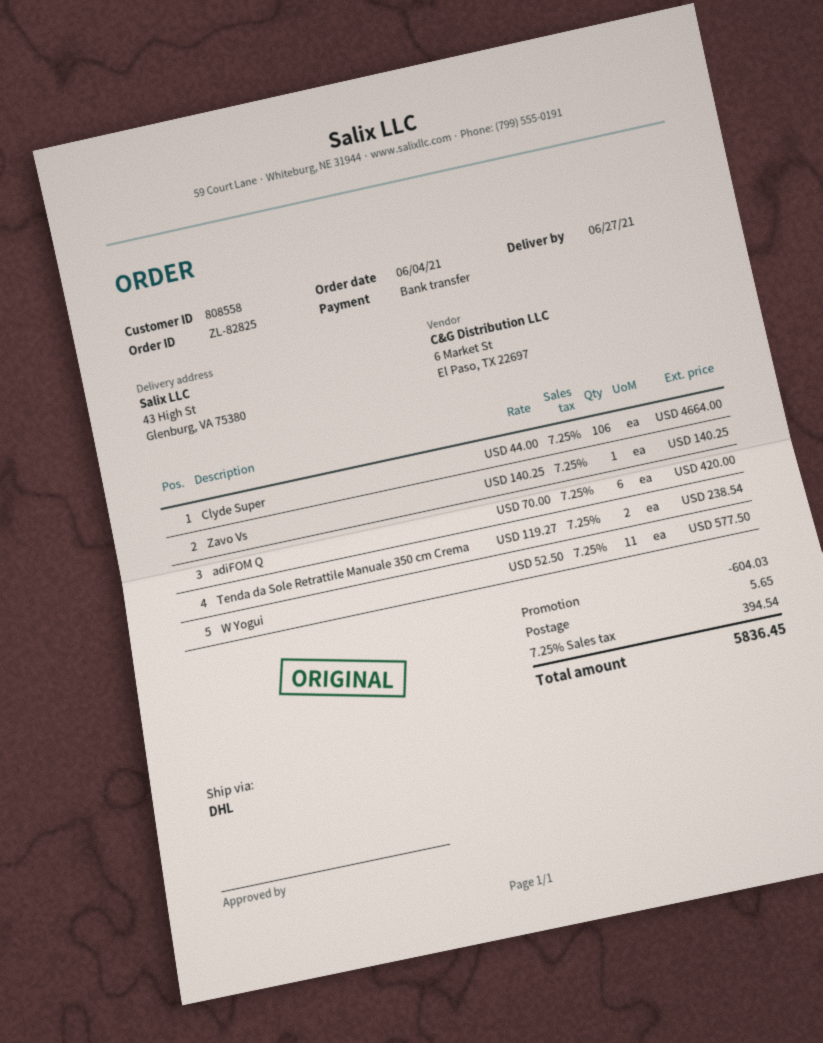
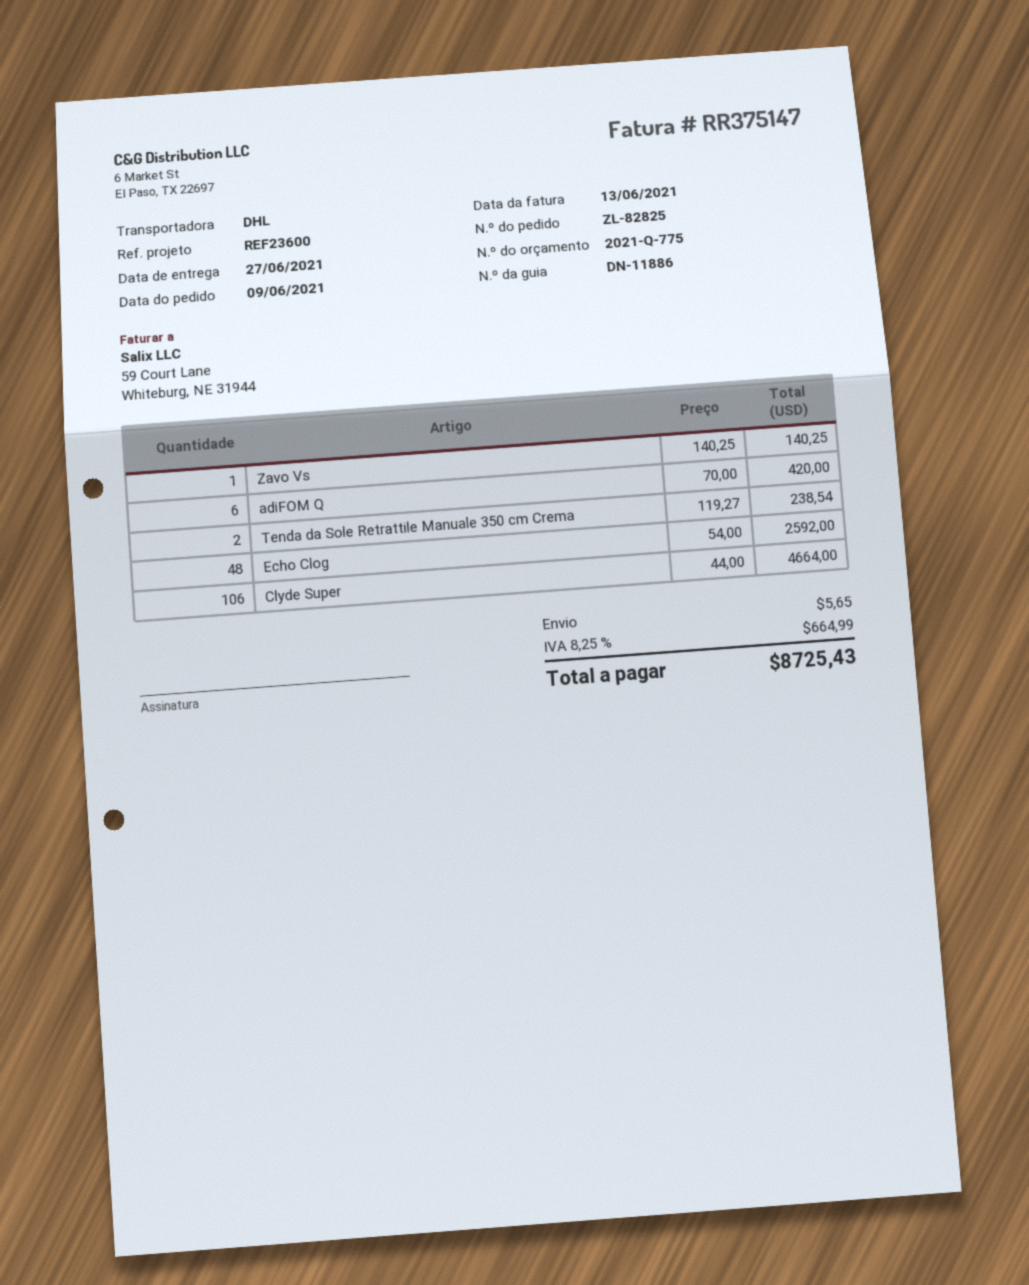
order date: 2021-06-04 -> 2021-06-09
W Yogui: 11 x 52.50 = 577.50 -> none
Echo Clog: none -> 48 x 54.00 = 2592.00
discount: 604.03 -> none
tax: 7.25% = 394.54 -> 8.25% = 664.99
total: 5836.45 -> 8725.43

